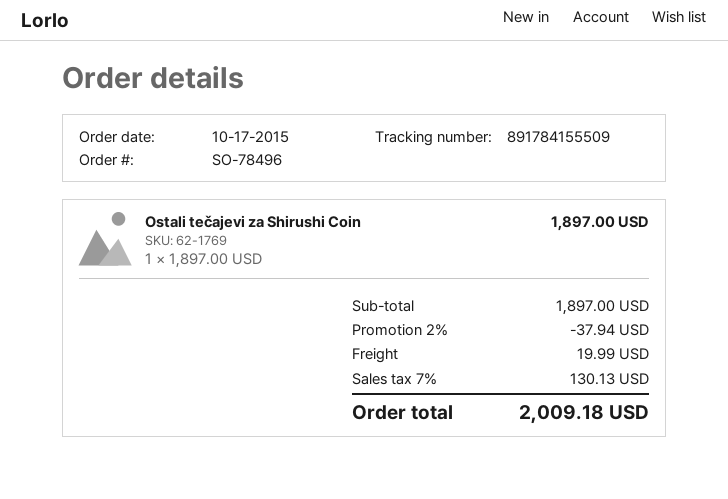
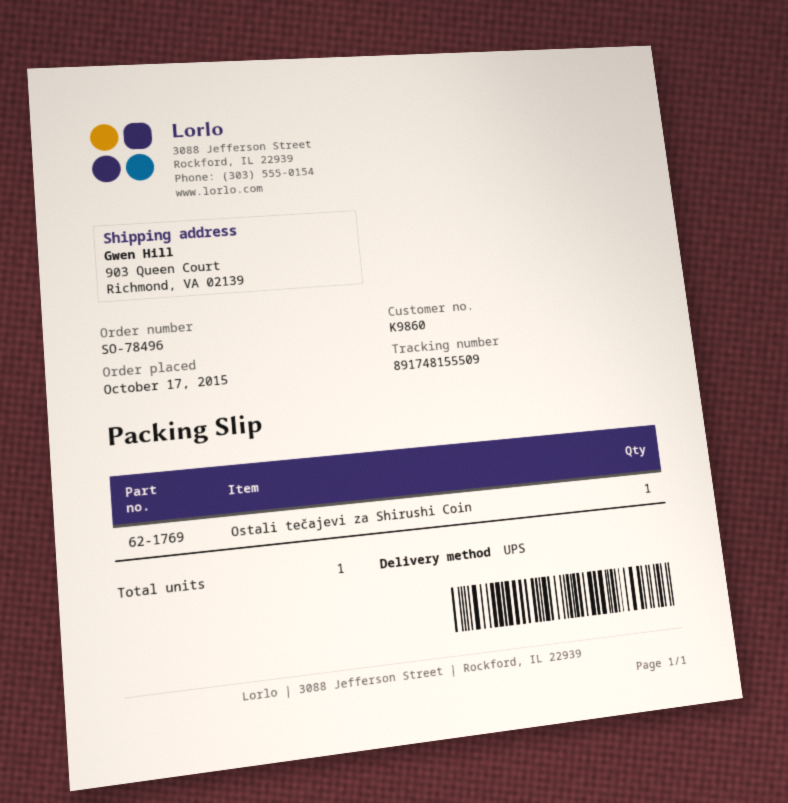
tracking number: 891784155509 -> 891748155509

